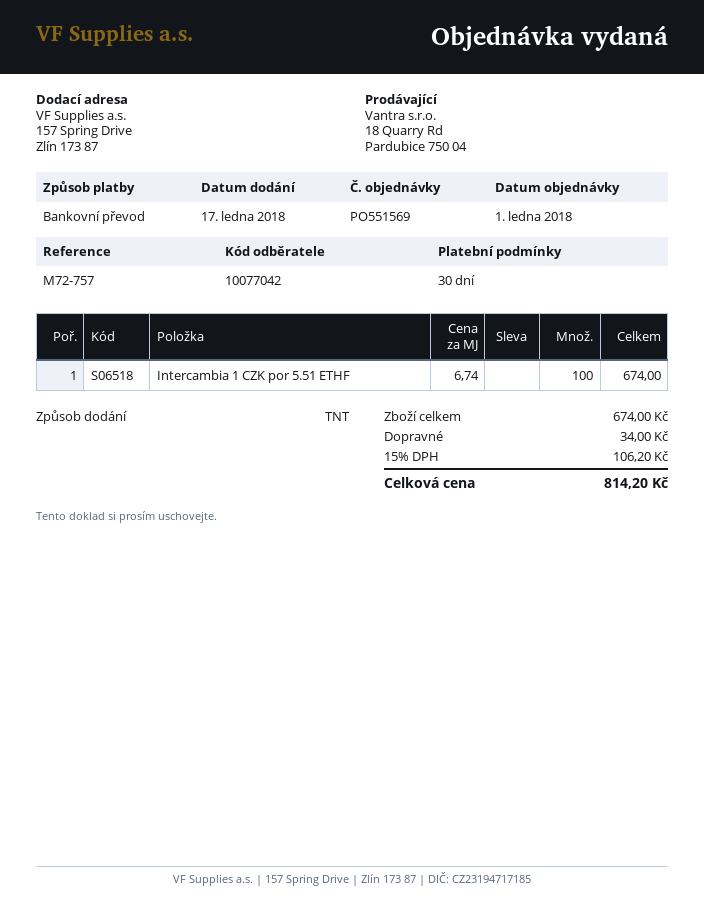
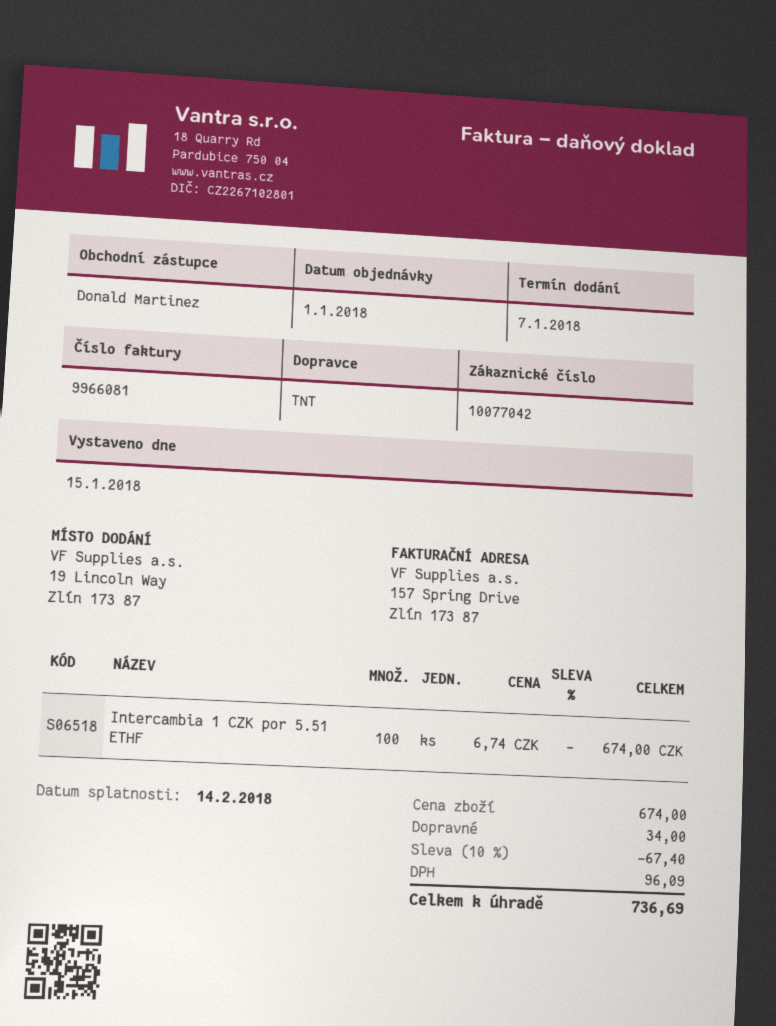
delivery date: 2018-01-17 -> 2018-01-07
ship to: 157 Spring Drive, Zlín 173 87 -> 19 Lincoln Way, Zlín 173 87
discount: none -> 10% = 67.40
tax: 106.20 -> 96.09
total: 814.20 -> 736.69

